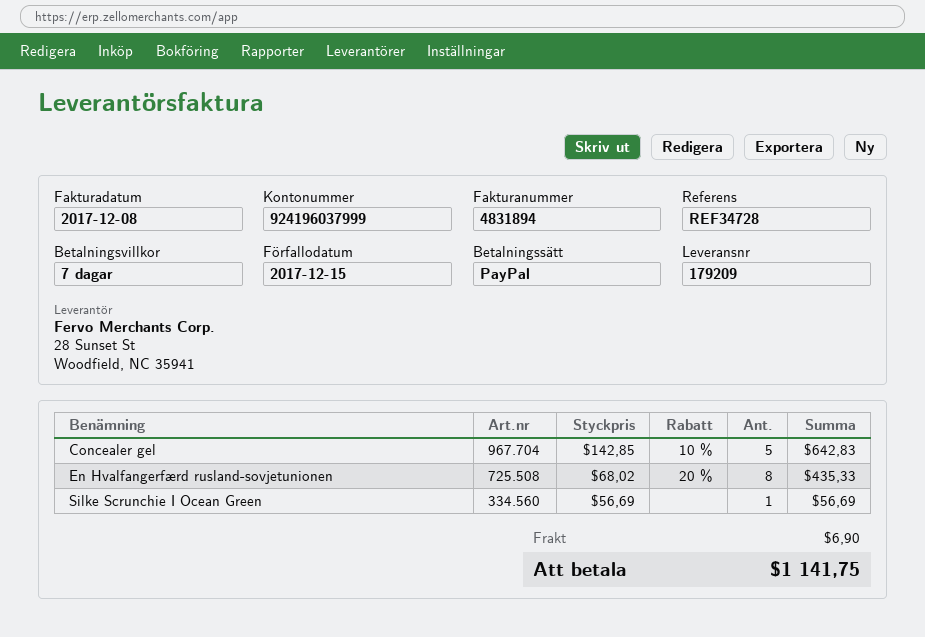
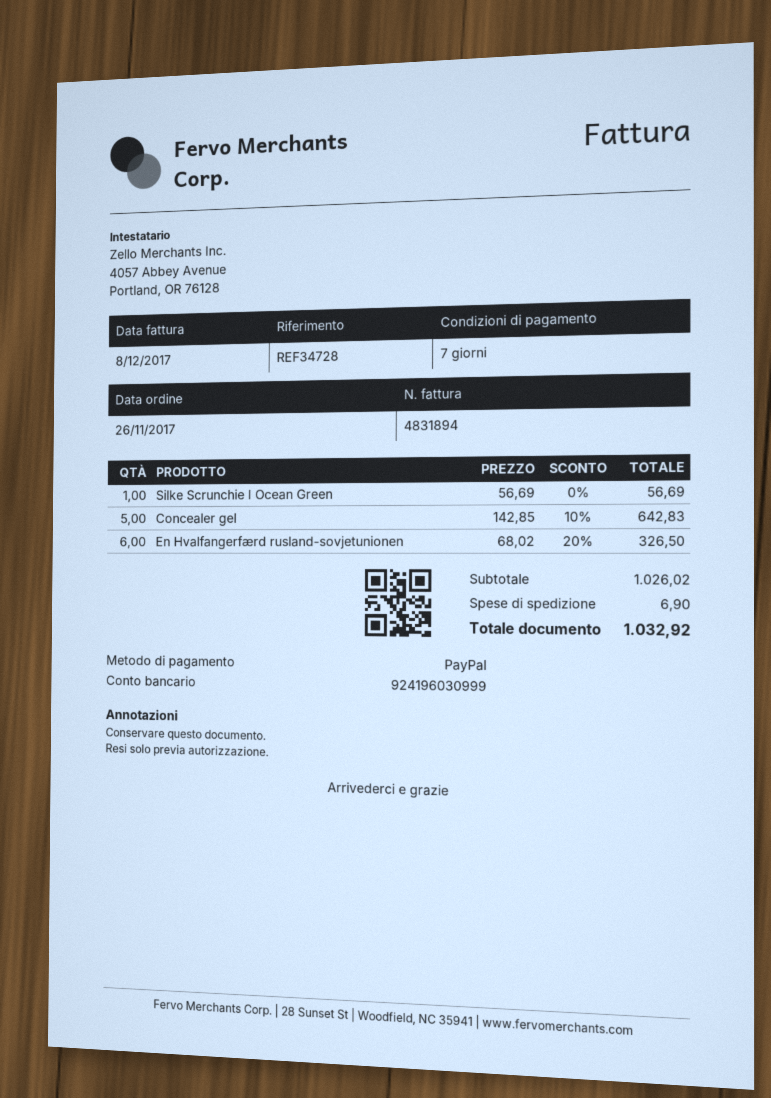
bank account: 924196037999 -> 924196030999
En Hvalfangerfærd rusland-sovjetunionen: 8 x 68.02 - 20% = 435.33 -> 6 x 68.02 - 20% = 326.50
total: 1141.75 -> 1032.92

